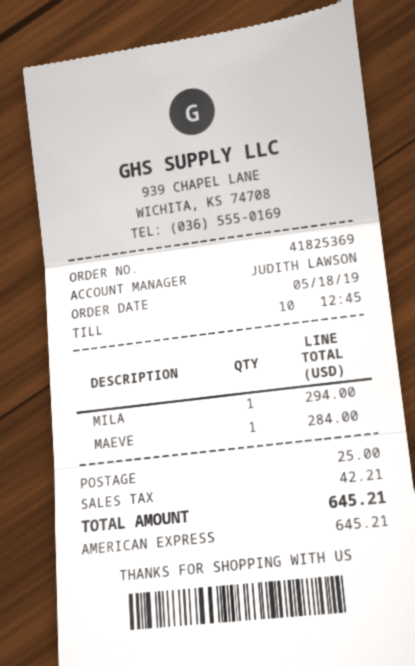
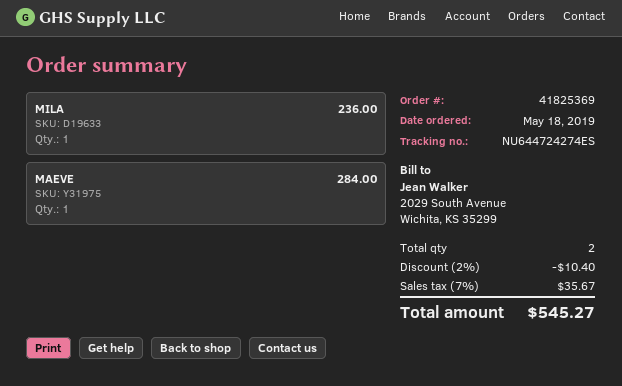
MILA: 1 for 294.00 -> 1 for 236.00
discount: none -> 2% = 10.40
shipping: 25.00 -> none
tax: 42.21 -> 35.67
total: 645.21 -> 545.27

